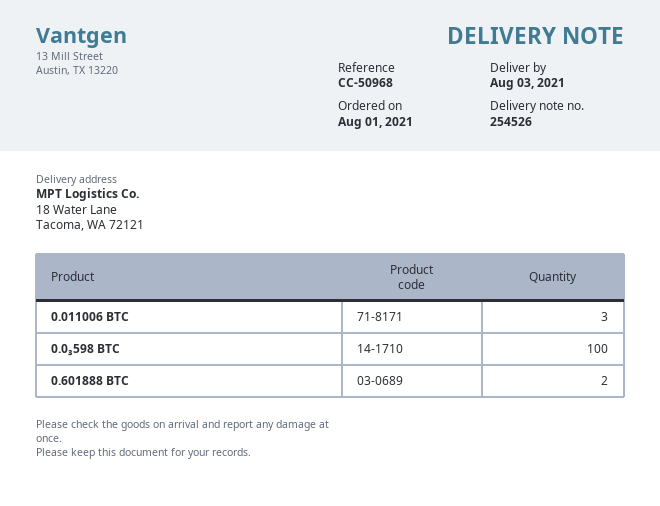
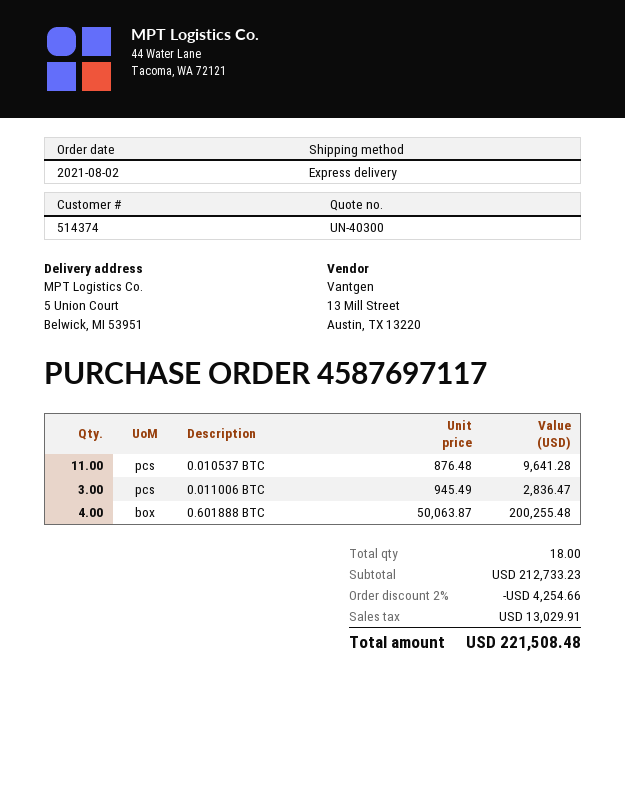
order date: 2021-08-01 -> 2021-08-02
ship to: 18 Water Lane, Tacoma, WA 72121 -> 5 Union Court, Belwick, MI 53951
0.0₃598 BTC: 100 -> none
0.601888 BTC: 2 -> 4
0.010537 BTC: none -> 11

